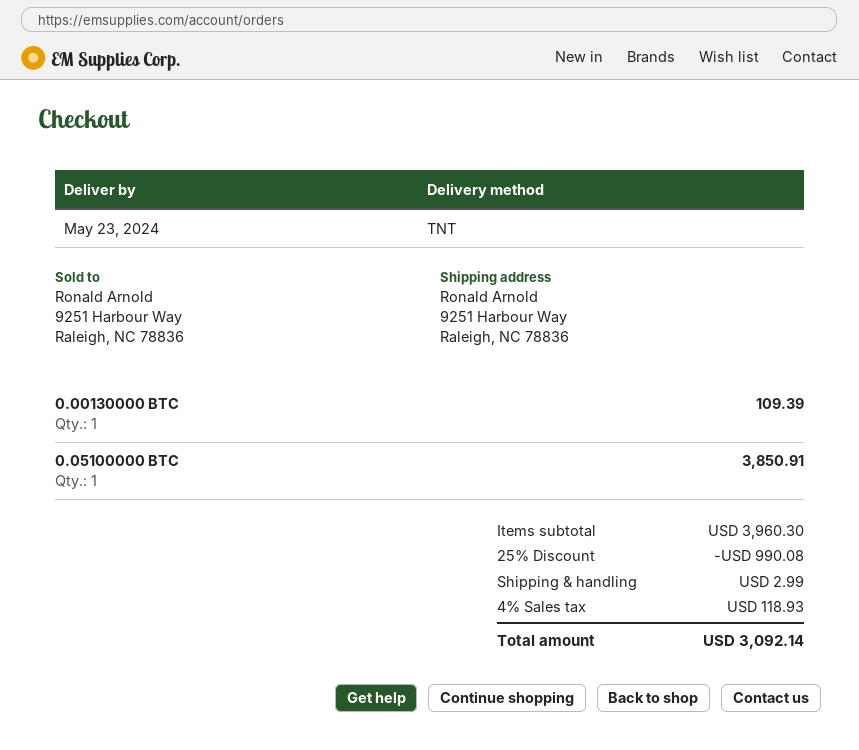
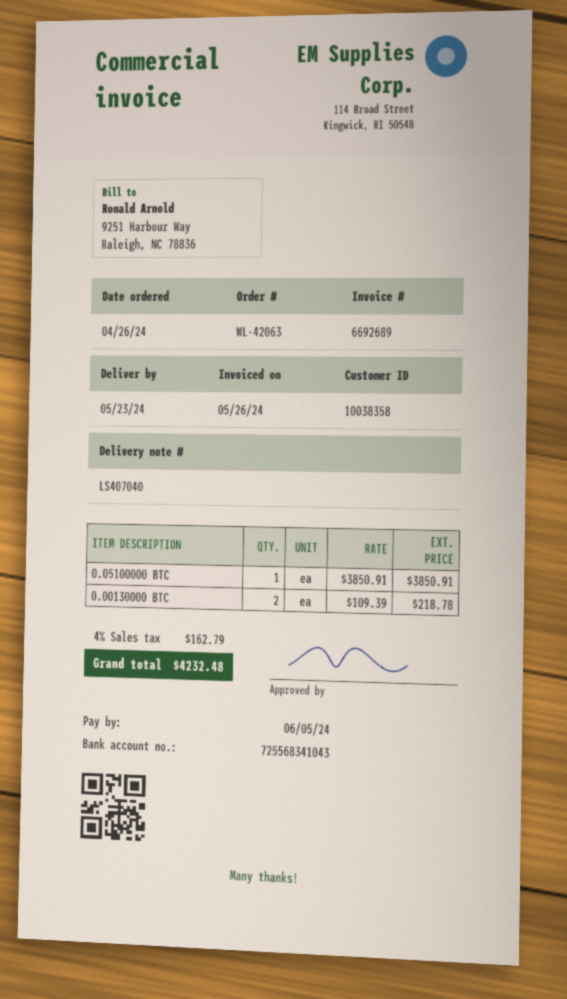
0.00130000 BTC: 1 for 109.39 -> 2 for 218.78
discount: 25% = 990.08 -> none
shipping: 2.99 -> none
tax: 4% = 118.93 -> 4% = 162.79
total: 3092.14 -> 4232.48

